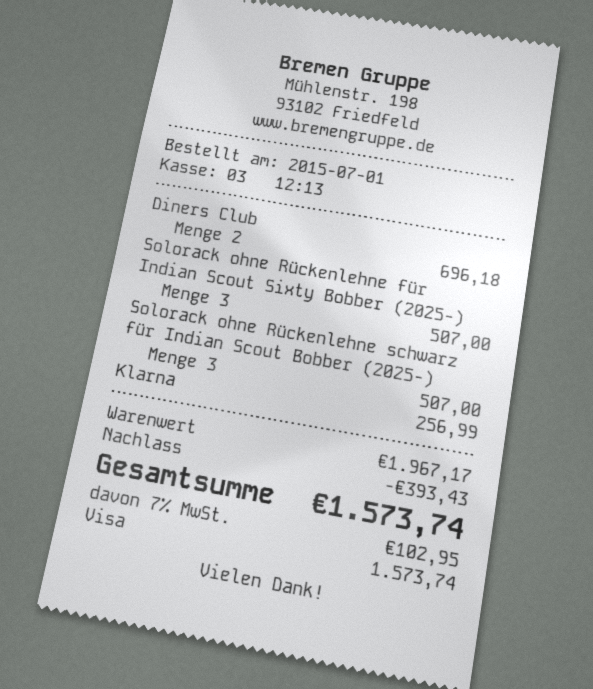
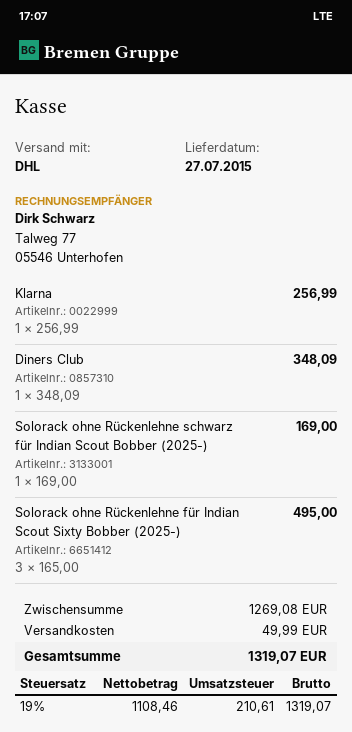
Diners Club: 2 for 696.18 -> 1 for 348.09
Solorack ohne Rückenlehne für Indian Scout Sixty Bobber (2025-): 3 for 507.00 -> 3 for 495.00
Solorack ohne Rückenlehne schwarz für Indian Scout Bobber (2025-): 3 for 507.00 -> 1 for 169.00
subtotal: 1967.17 -> 1269.08
discount: 393.43 -> none
shipping: none -> 49.99
tax: 7% = 102.95 -> 19% = 210.61
total: 1573.74 -> 1319.07

